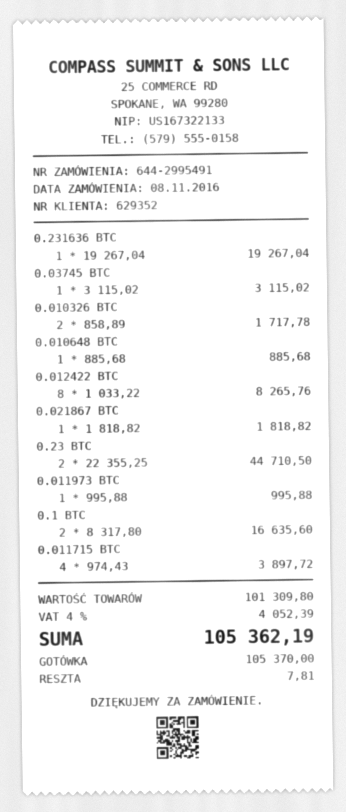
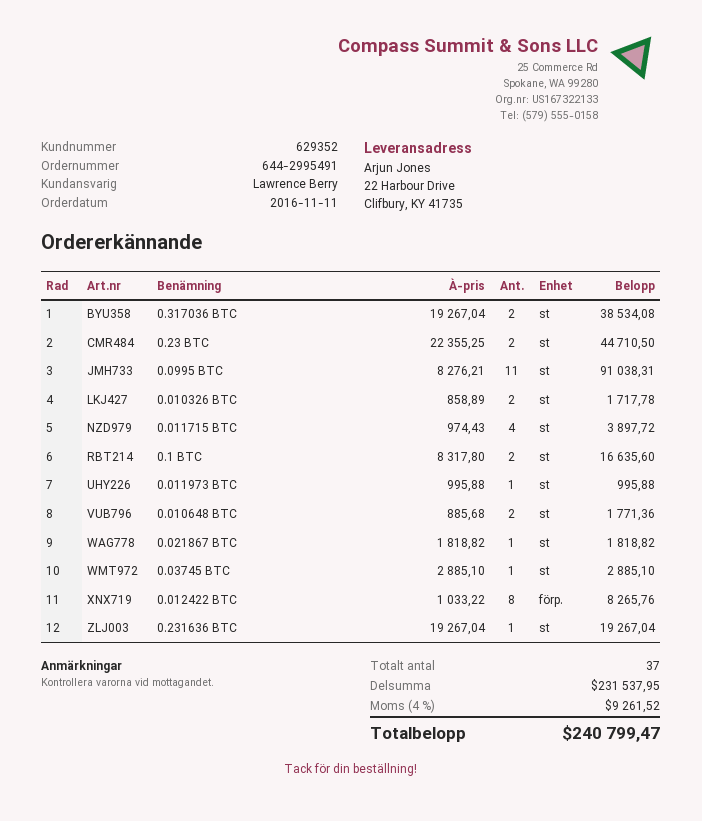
order date: 2016-11-08 -> 2016-11-11
0.03745 BTC: 1 x 3115.02 = 3115.02 -> 1 x 2885.10 = 2885.10
0.010648 BTC: 1 x 885.68 = 885.68 -> 2 x 885.68 = 1771.36
0.317036 BTC: none -> 2 x 19267.04 = 38534.08
0.0995 BTC: none -> 11 x 8276.21 = 91038.31
subtotal: 101309.80 -> 231537.95
tax: 4% = 4052.39 -> 4% = 9261.52
total: 105362.19 -> 240799.47

